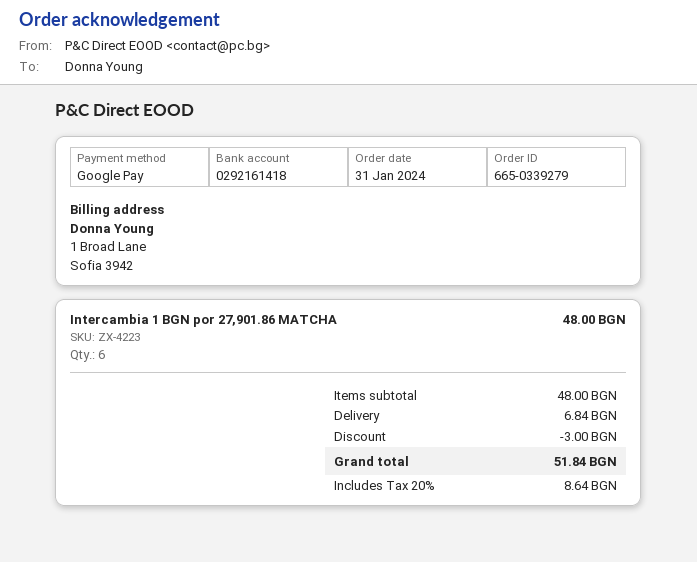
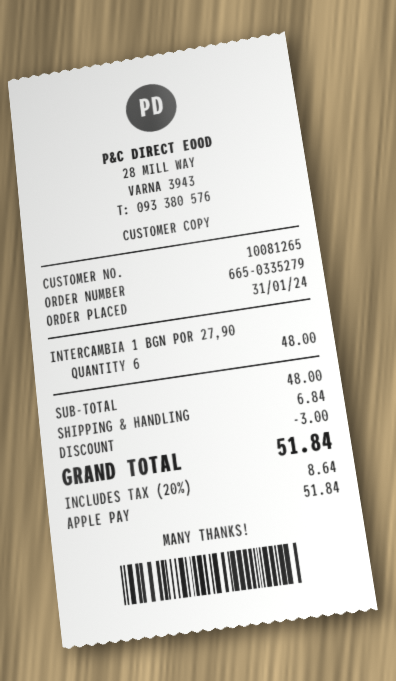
order number: 665-0339279 -> 665-0335279
payment method: Google Pay -> Apple Pay

